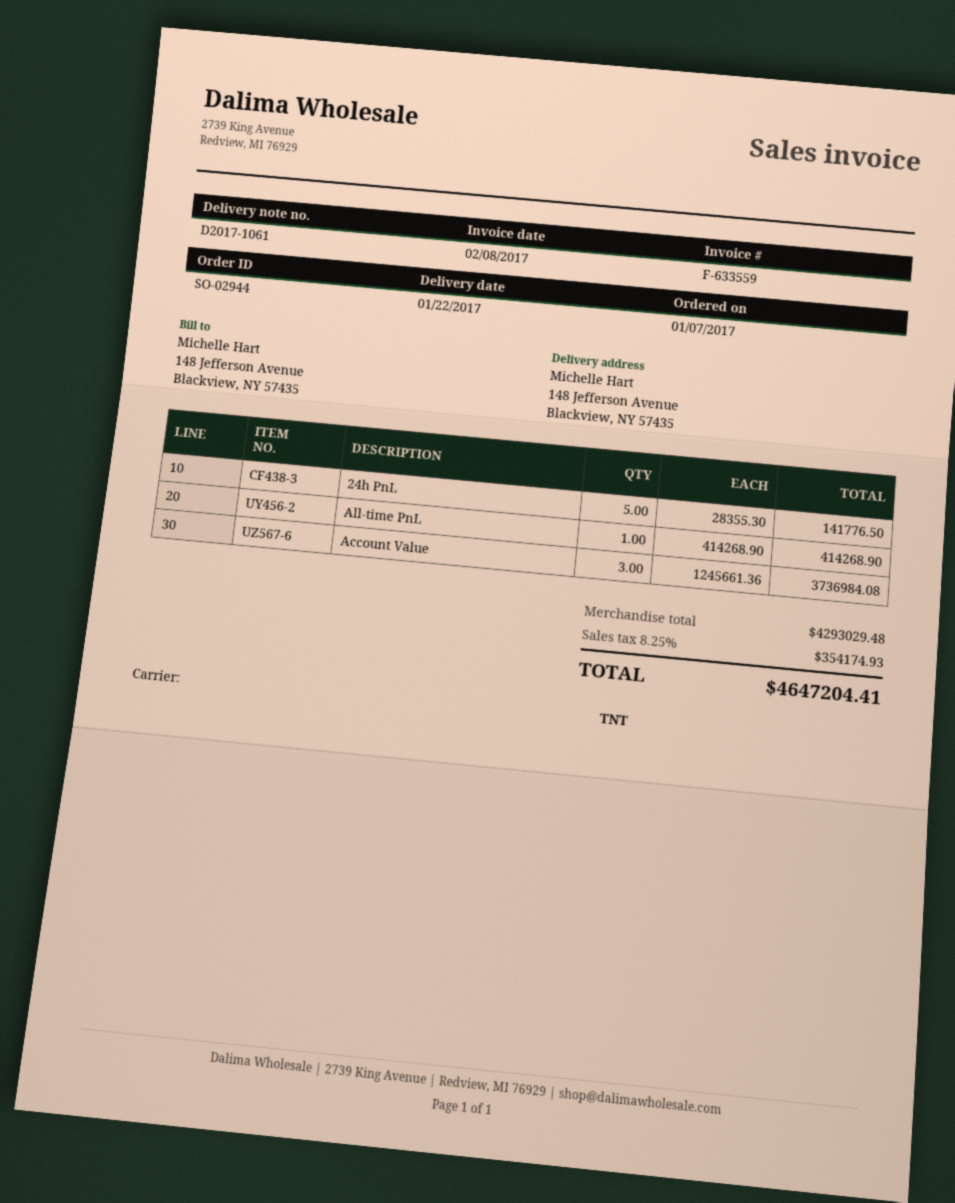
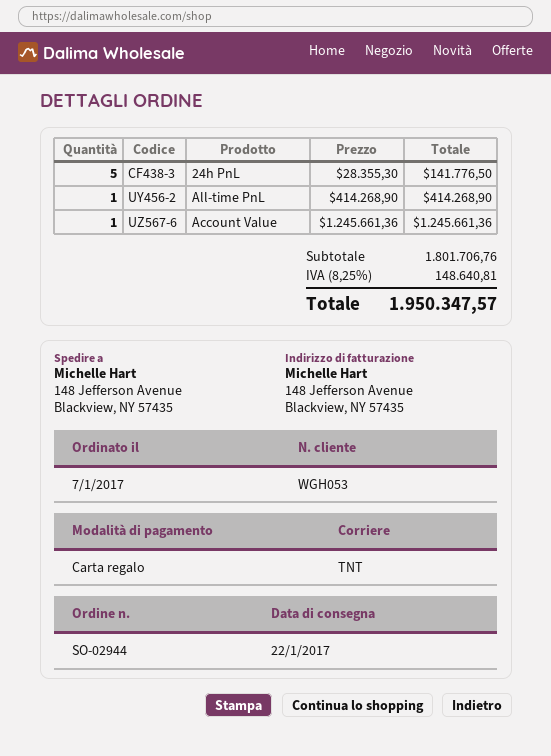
Account Value: 3 x 1245661.36 = 3736984.08 -> 1 x 1245661.36 = 1245661.36
subtotal: 4293029.48 -> 1801706.76
tax: 8.25% = 354174.93 -> 8.25% = 148640.81
total: 4647204.41 -> 1950347.57

